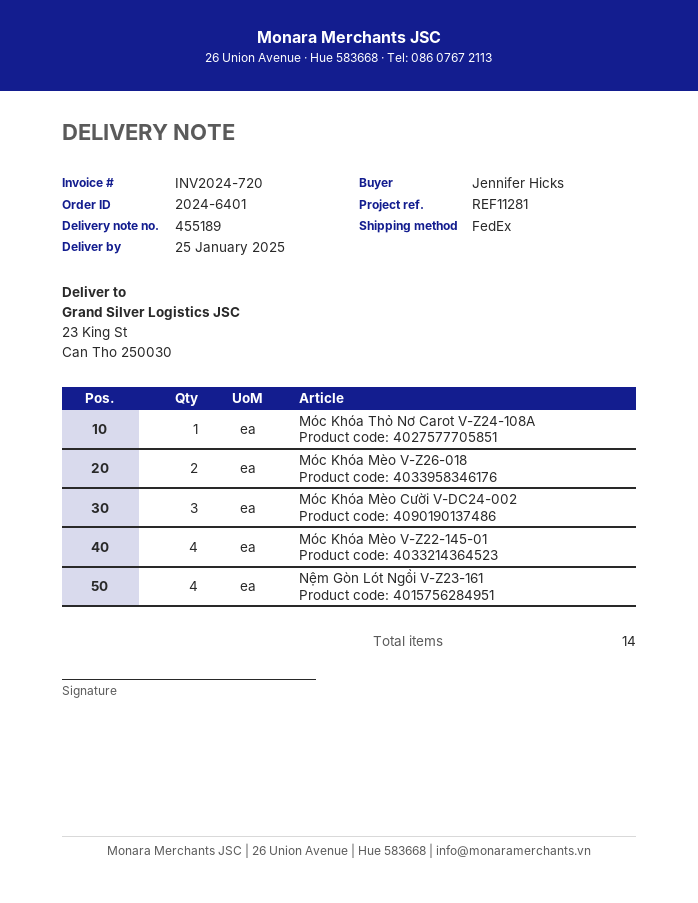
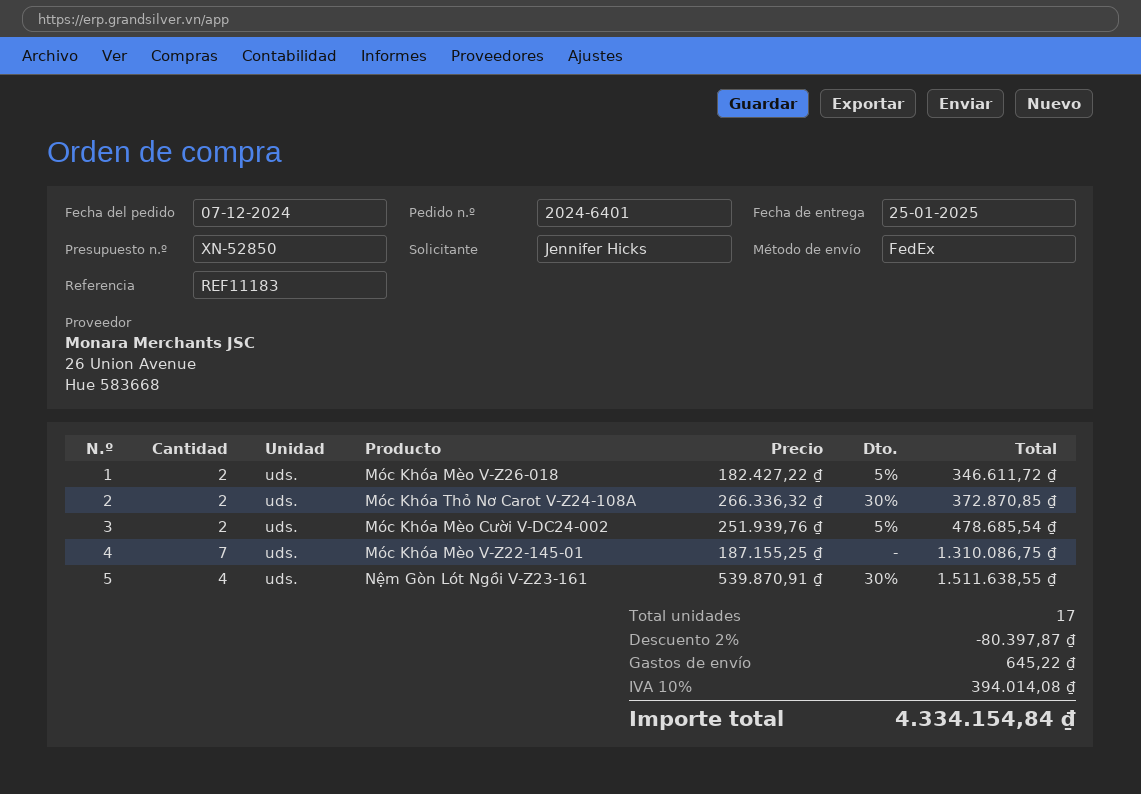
reference: REF11281 -> REF11183
Móc Khóa Thỏ Nơ Carot V-Z24-108A: 1 -> 2
Móc Khóa Mèo Cười V-DC24-002: 3 -> 2
Móc Khóa Mèo V-Z22-145-01: 4 -> 7
total quantity: 14 -> 17

